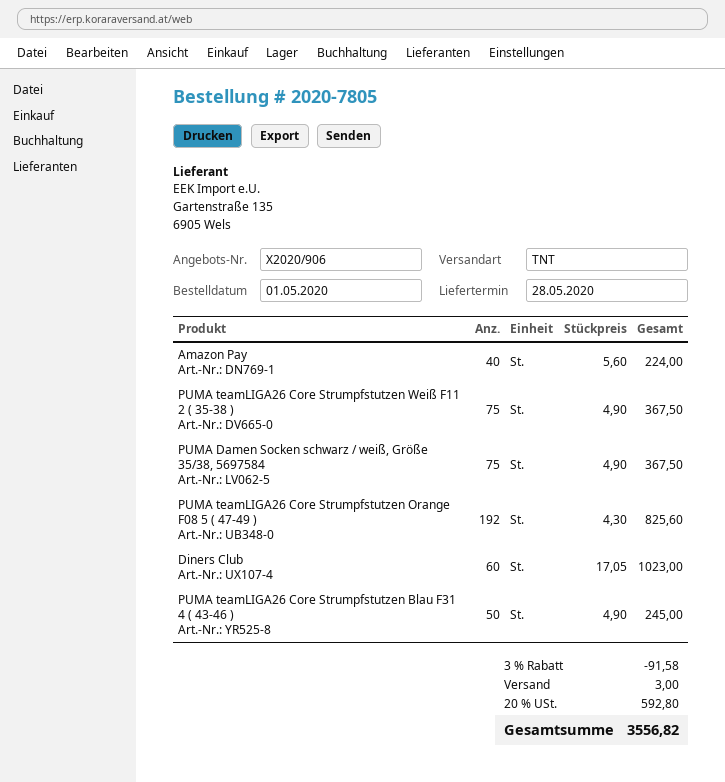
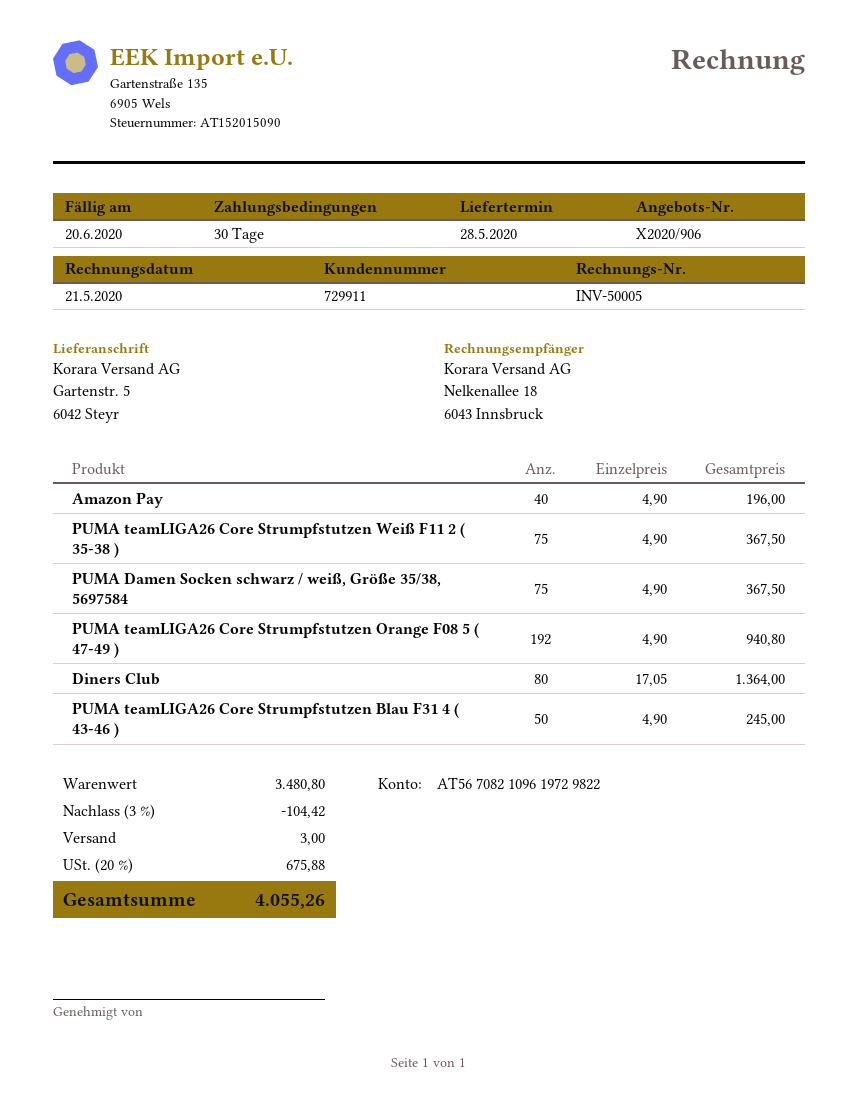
Amazon Pay: 40 x 5.60 = 224.00 -> 40 x 4.90 = 196.00
PUMA teamLIGA26 Core Strumpfstutzen Orange F08 5 ( 47-49 ): 192 x 4.30 = 825.60 -> 192 x 4.90 = 940.80
Diners Club: 60 x 17.05 = 1023.00 -> 80 x 17.05 = 1364.00
discount: 3% = 91.58 -> 3% = 104.42
tax: 20% = 592.80 -> 20% = 675.88
total: 3556.82 -> 4055.26

